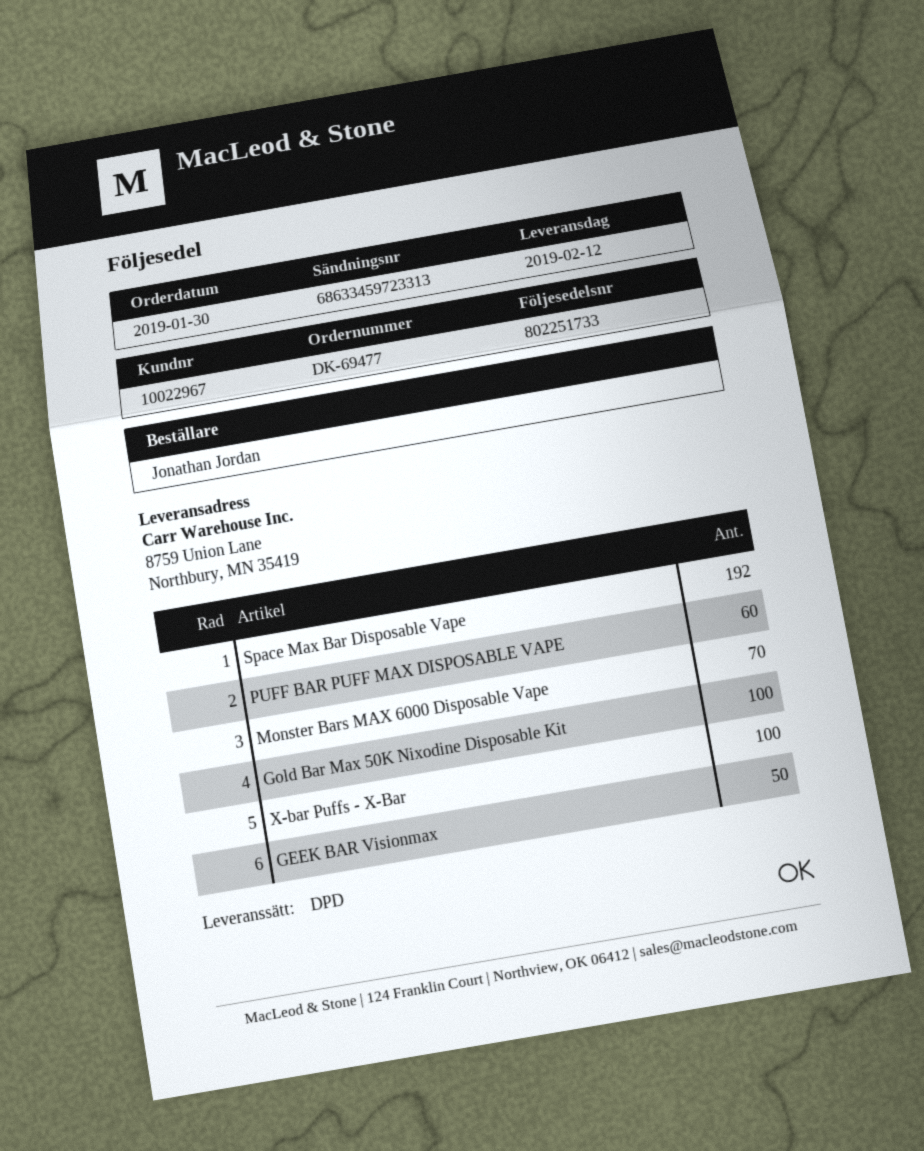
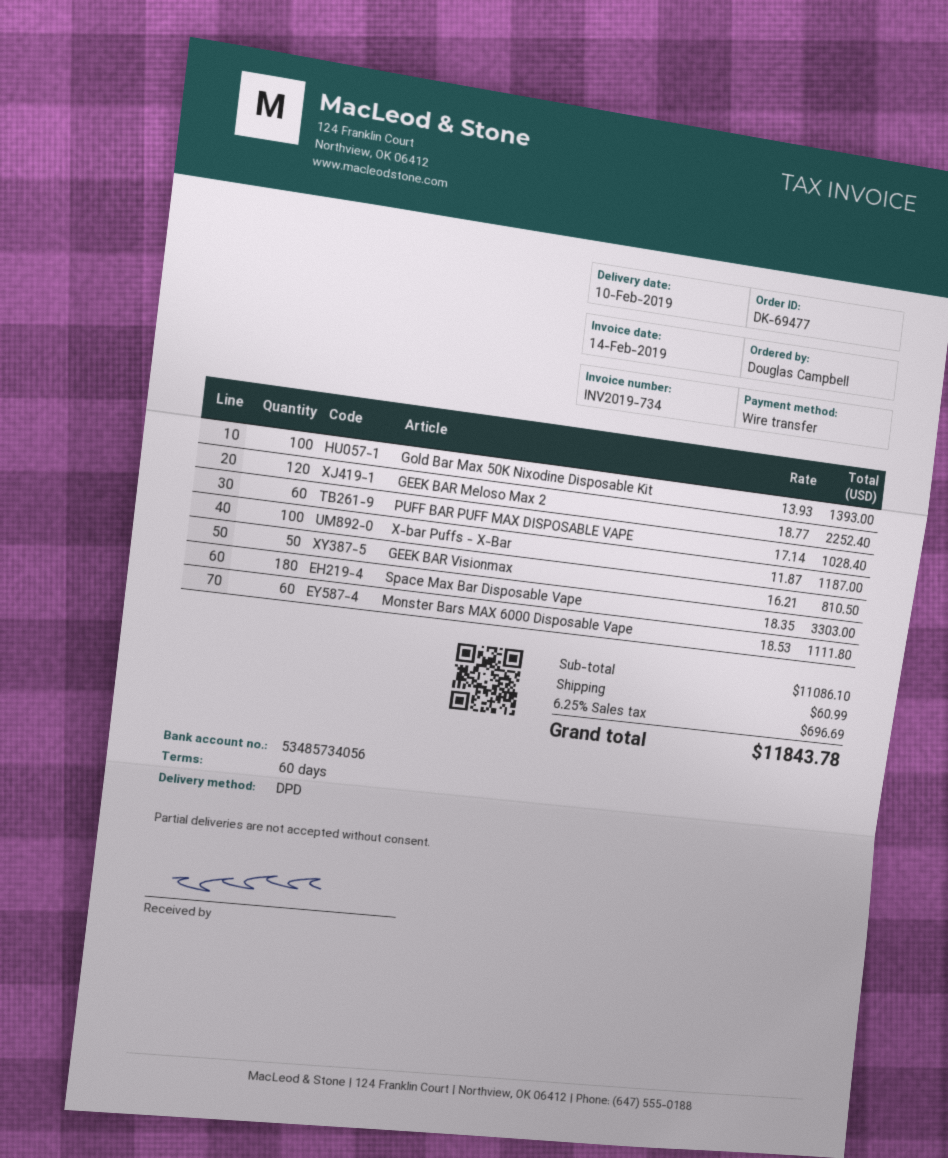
delivery date: 2019-02-12 -> 2019-02-10
ordered by: Jonathan Jordan -> Douglas Campbell
Space Max Bar Disposable Vape: 192 -> 180
Monster Bars MAX 6000 Disposable Vape: 70 -> 60
GEEK BAR Meloso Max 2: none -> 120

